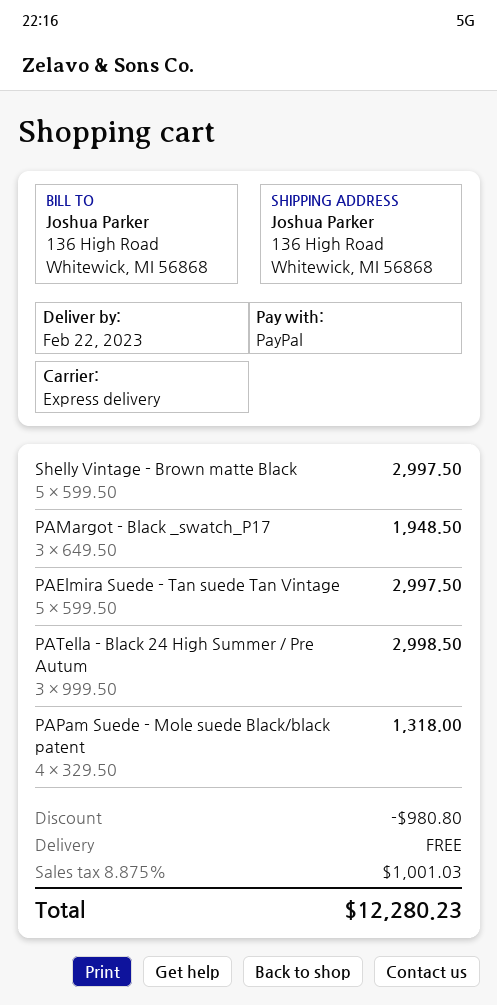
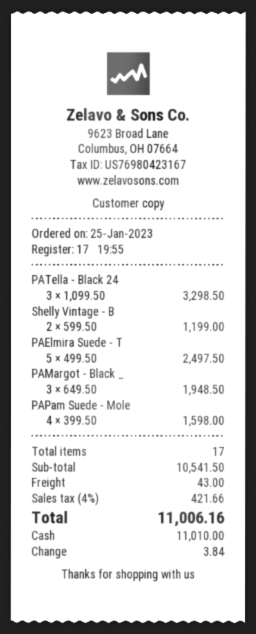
payment method: PayPal -> cash
Shelly Vintage - Brown matte Black: 5 x 599.50 = 2997.50 -> 2 x 599.50 = 1199.00
PAElmira Suede - Tan suede Tan Vintage: 5 x 599.50 = 2997.50 -> 5 x 499.50 = 2497.50
PATella - Black 24 High Summer / Pre Autum: 3 x 999.50 = 2998.50 -> 3 x 1099.50 = 3298.50
PAPam Suede - Mole suede Black/black patent: 4 x 329.50 = 1318.00 -> 4 x 399.50 = 1598.00
discount: 980.80 -> none
shipping: 0.00 -> 43.00
tax: 8.875% = 1001.03 -> 4% = 421.66
total: 12280.23 -> 11006.16

